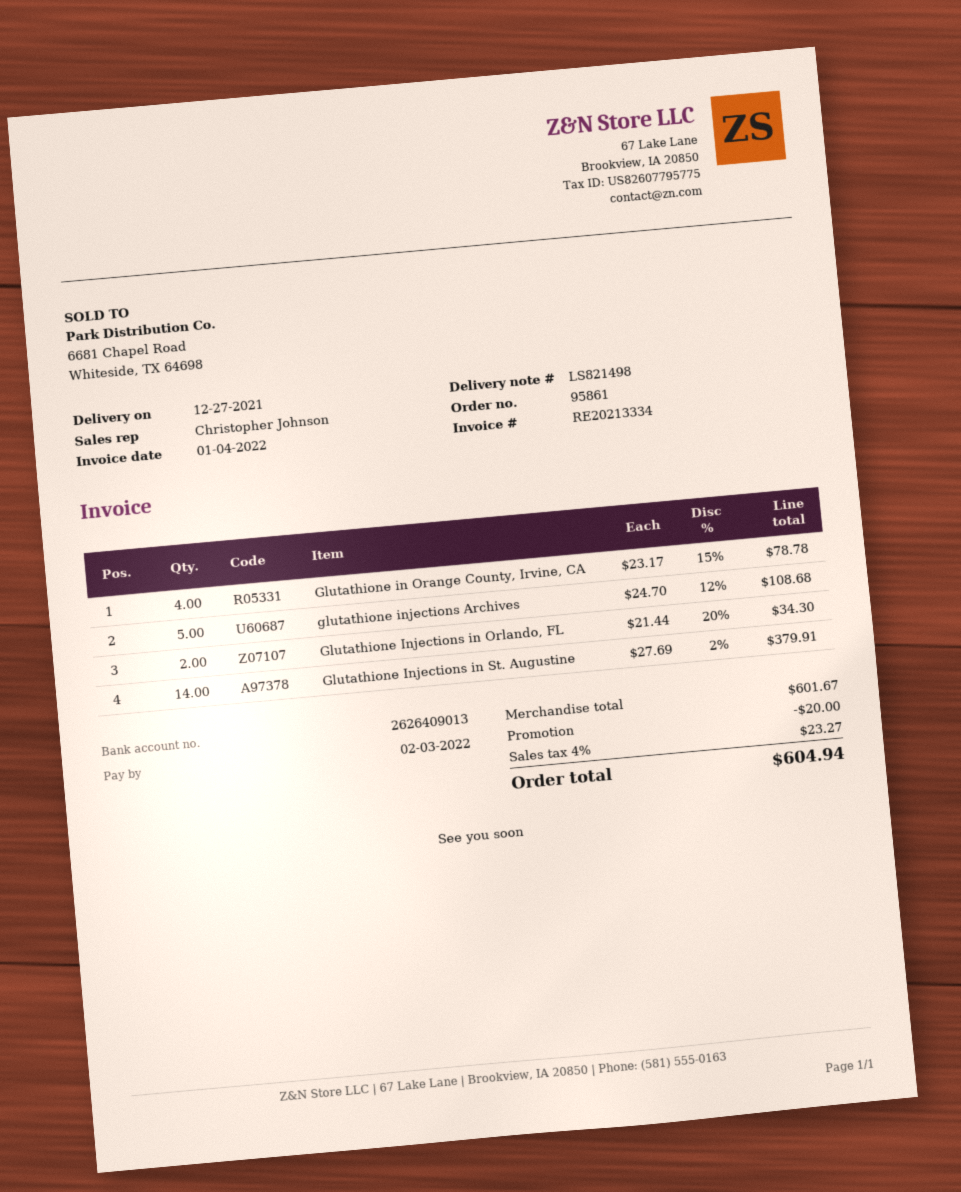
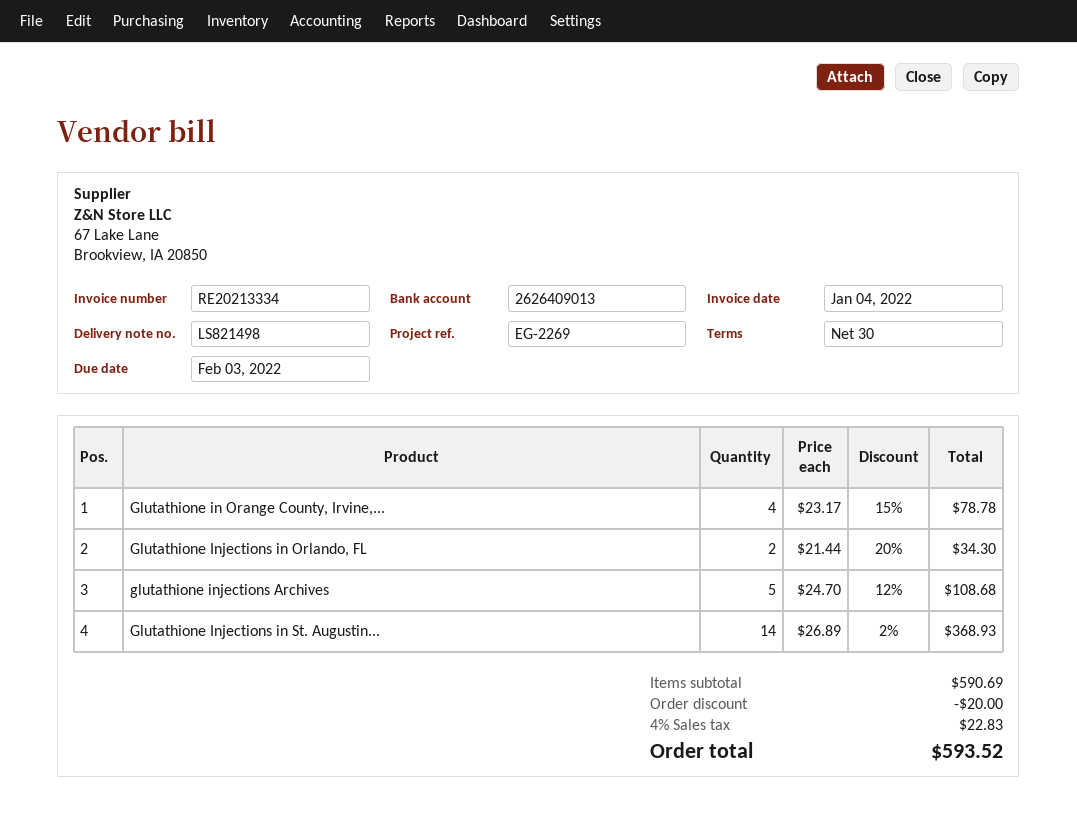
Glutathione Injections in St. Augustine: 14 x 27.69 - 2% = 379.91 -> 14 x 26.89 - 2% = 368.93
subtotal: 601.67 -> 590.69
tax: 4% = 23.27 -> 4% = 22.83
total: 604.94 -> 593.52

